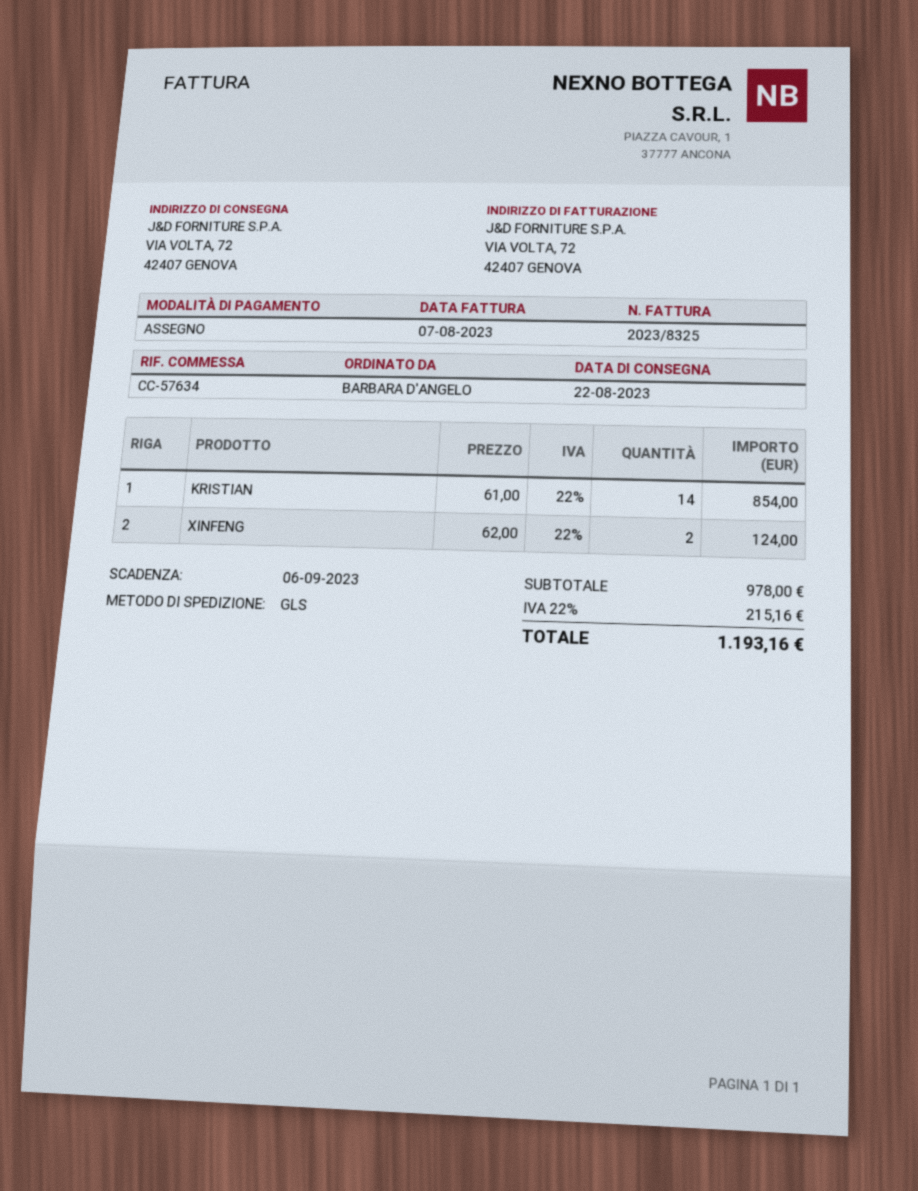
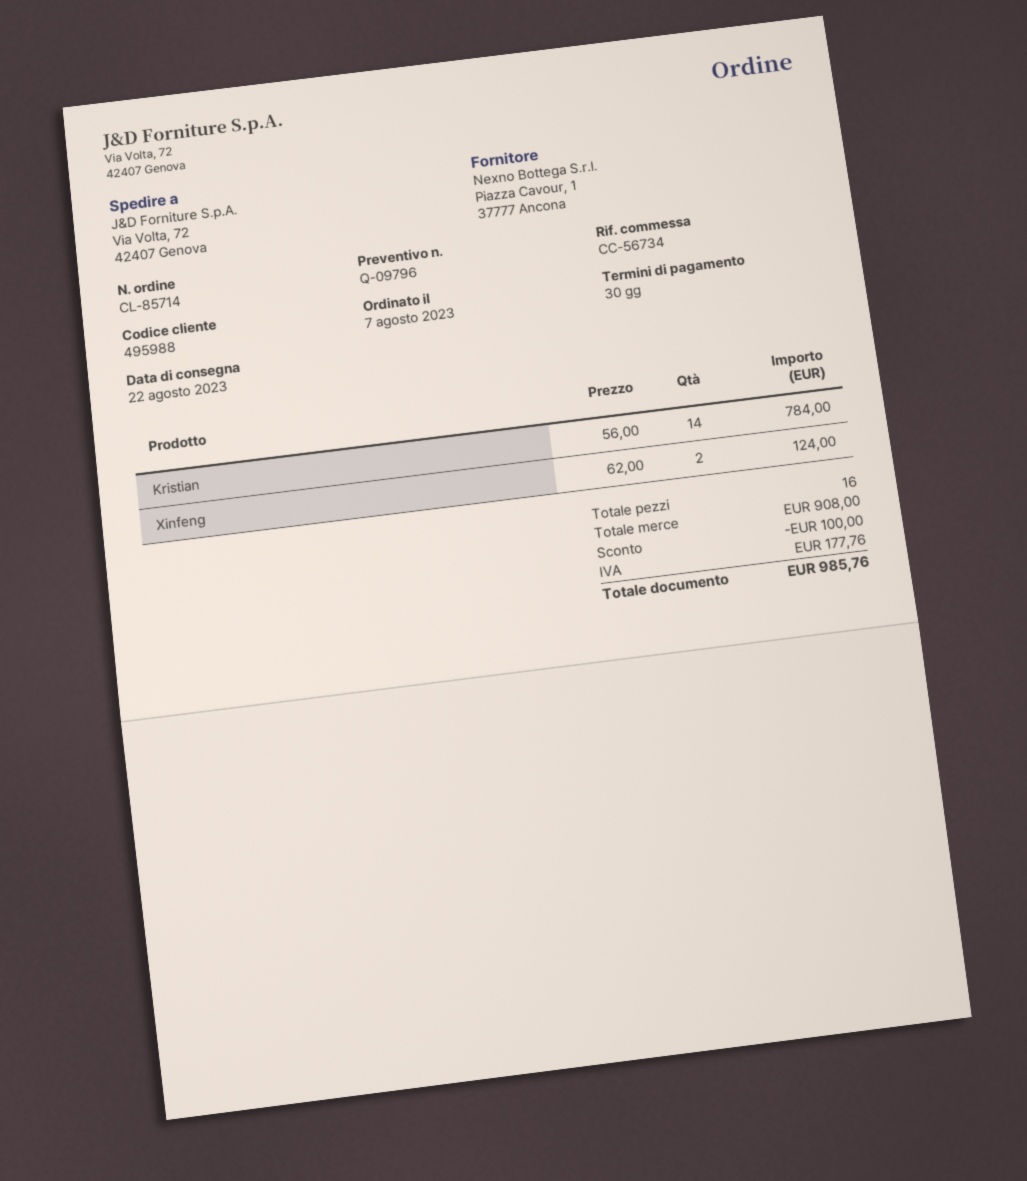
reference: CC-57634 -> CC-56734
KRISTIAN: 14 x 61.00 = 854.00 -> 14 x 56.00 = 784.00
subtotal: 978.00 -> 908.00
discount: none -> 100.00
tax: 215.16 -> 177.76
total: 1193.16 -> 985.76

